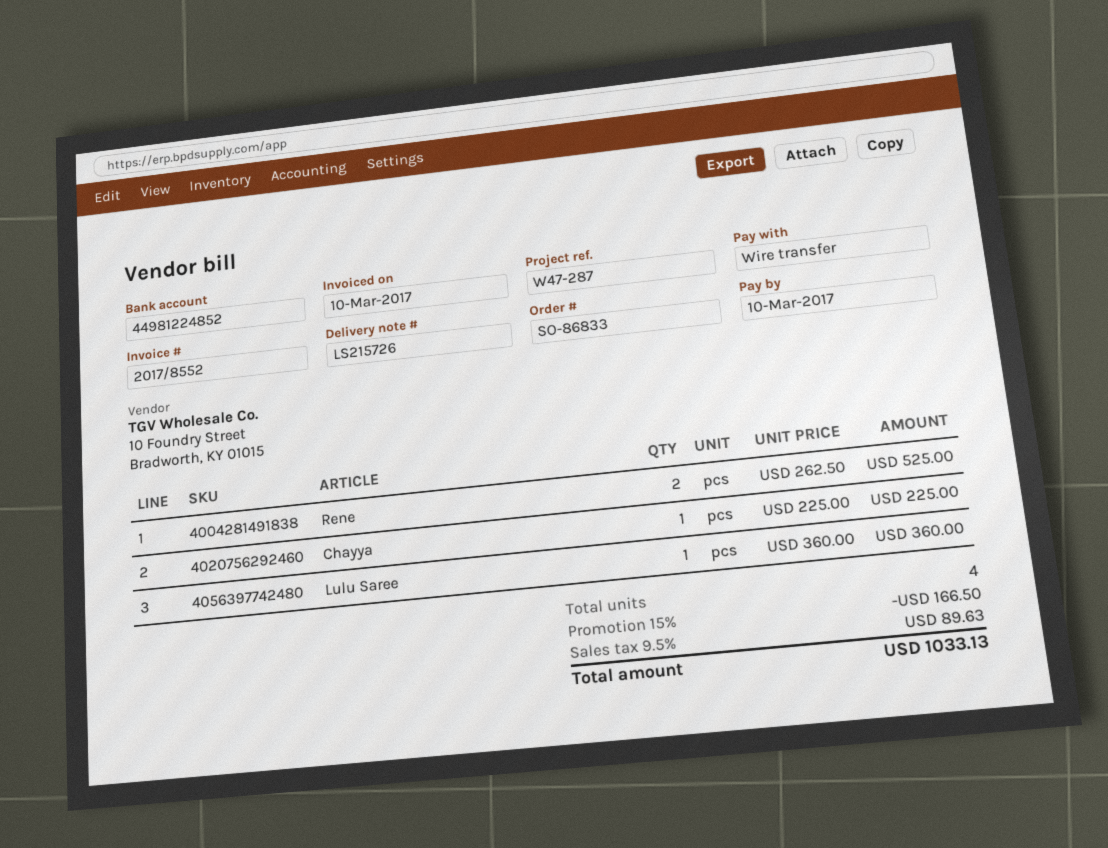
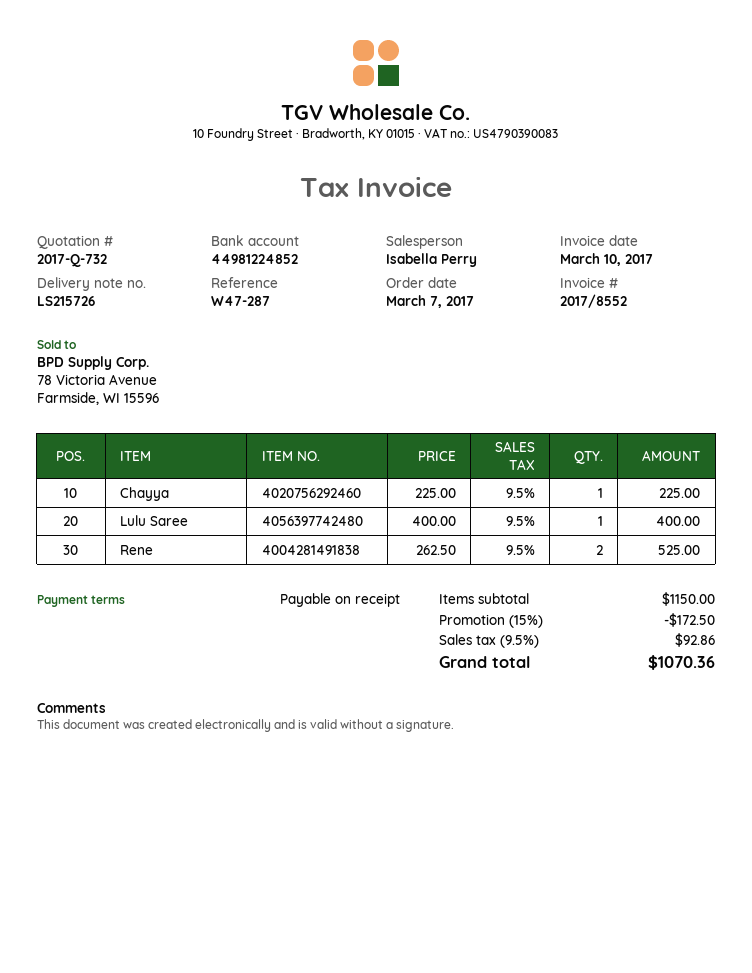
Lulu Saree: 1 x 360.00 = 360.00 -> 1 x 400.00 = 400.00
discount: 15% = 166.50 -> 15% = 172.50
tax: 9.5% = 89.63 -> 9.5% = 92.86
total: 1033.13 -> 1070.36

